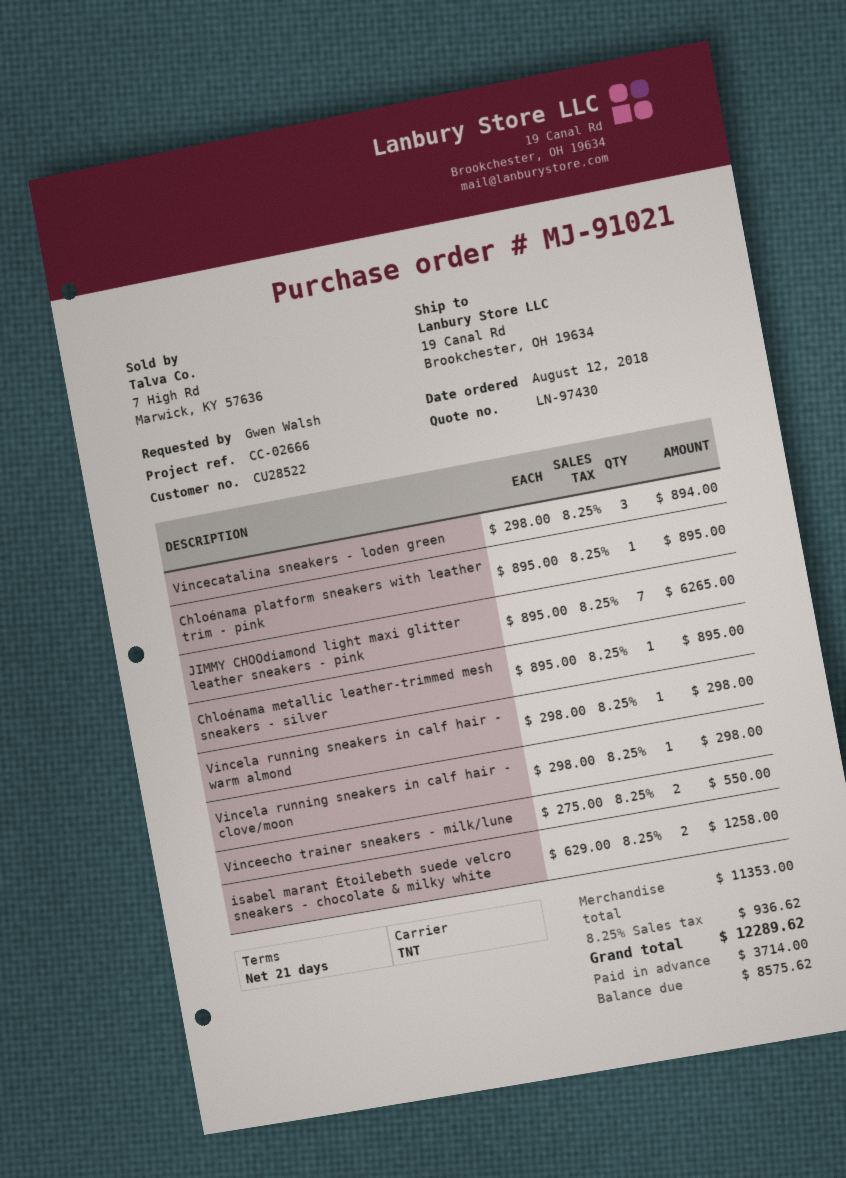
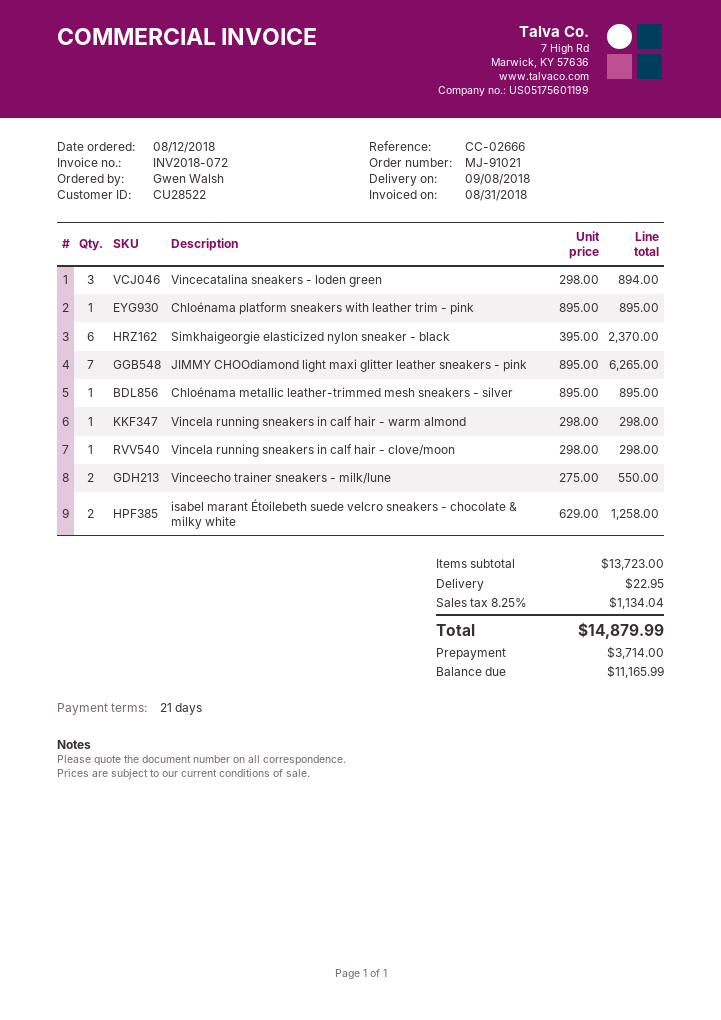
Simkhaigeorgie elasticized nylon sneaker - black: none -> 6 x 395.00 = 2370.00
subtotal: 11353.00 -> 13723.00
shipping: none -> 22.95
tax: 8.25% = 936.62 -> 8.25% = 1134.04
total: 12289.62 -> 14879.99
balance: 8575.62 -> 11165.99

